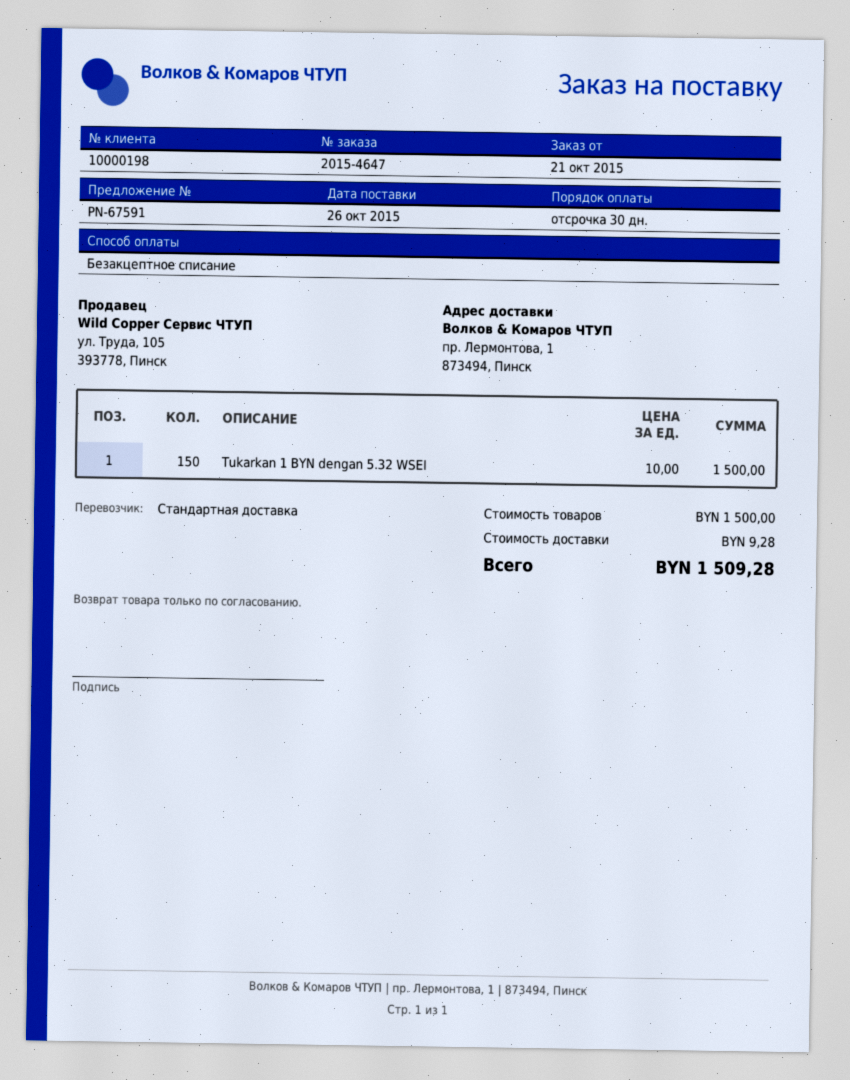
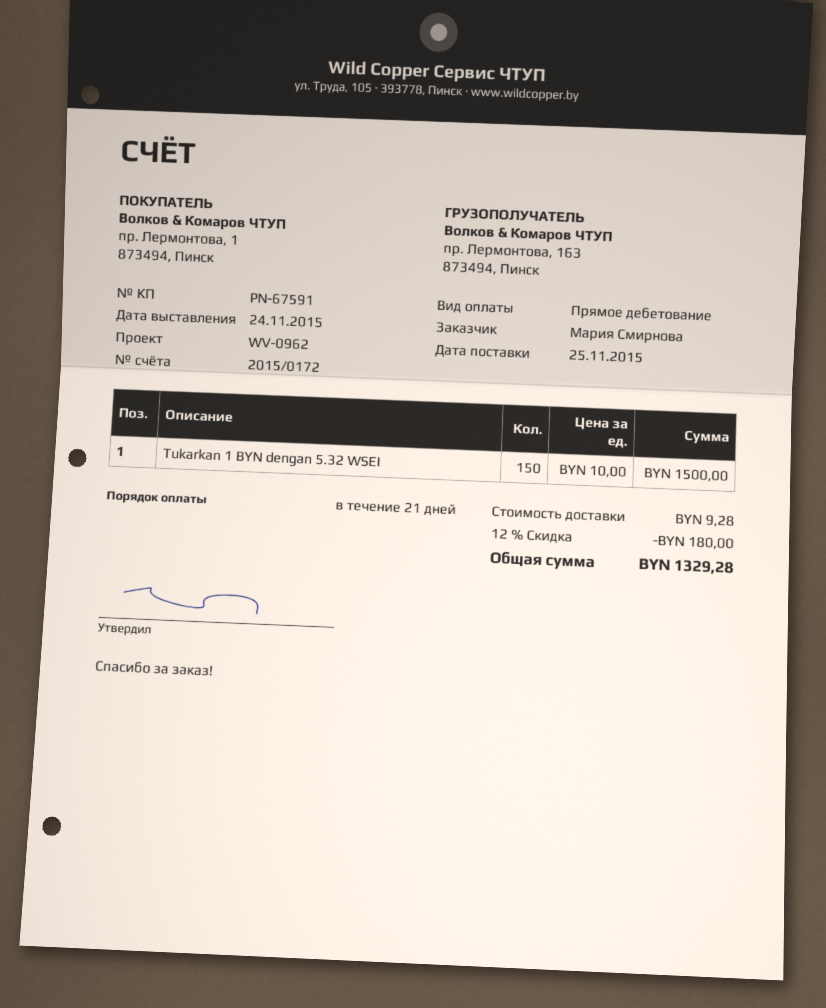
delivery date: 2015-10-26 -> 2015-11-25
payment terms: 30 days -> 21 days
ship to: пр. Лермонтова, 1, 873494, Пинск -> пр. Лермонтова, 163, 873494, Пинск
discount: none -> 12% = 180.00
total: 1509.28 -> 1329.28

